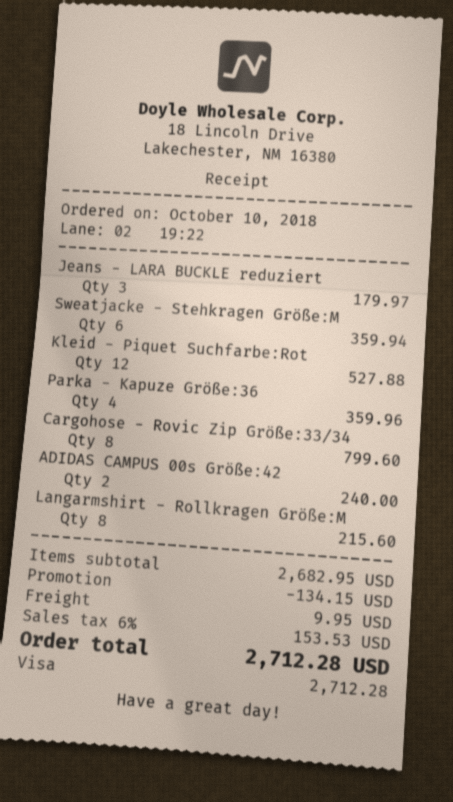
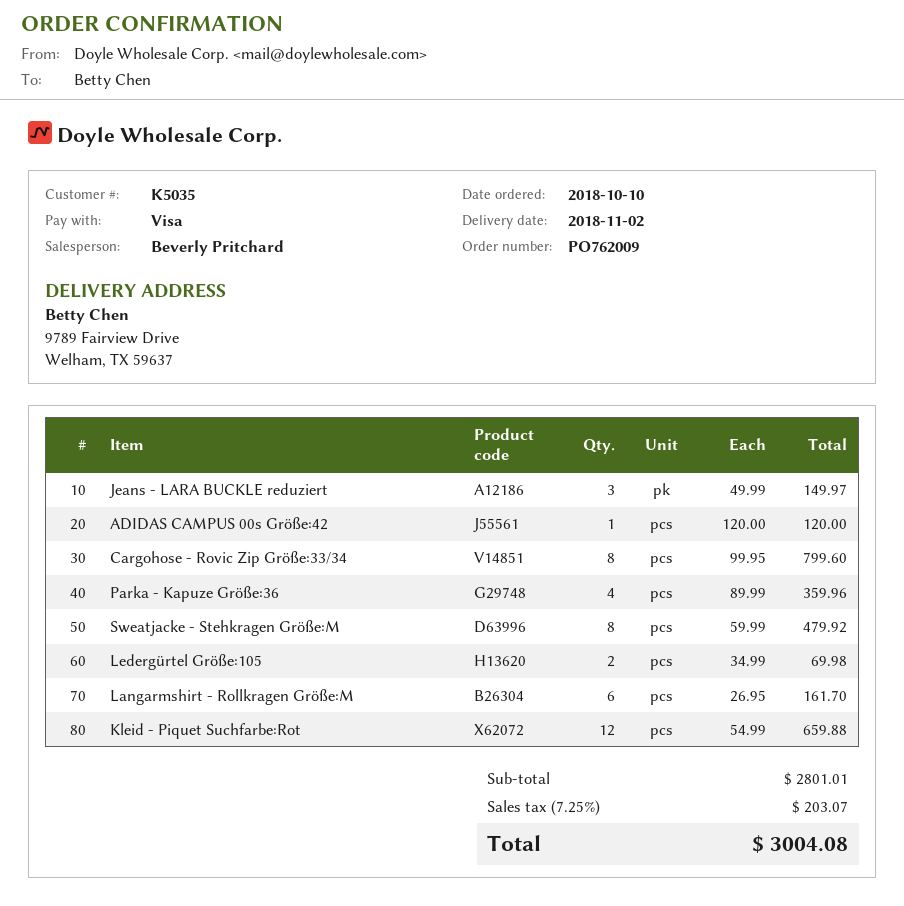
Jeans - LARA BUCKLE reduziert: 3 for 179.97 -> 3 for 149.97
Sweatjacke - Stehkragen Größe:M: 6 for 359.94 -> 8 for 479.92
Kleid - Piquet Suchfarbe:Rot: 12 for 527.88 -> 12 for 659.88
ADIDAS CAMPUS 00s Größe:42: 2 for 240.00 -> 1 for 120.00
Langarmshirt - Rollkragen Größe:M: 8 for 215.60 -> 6 for 161.70
Ledergürtel Größe:105: none -> 2 for 69.98
subtotal: 2682.95 -> 2801.01
discount: 134.15 -> none
shipping: 9.95 -> none
tax: 6% = 153.53 -> 7.25% = 203.07
total: 2712.28 -> 3004.08

